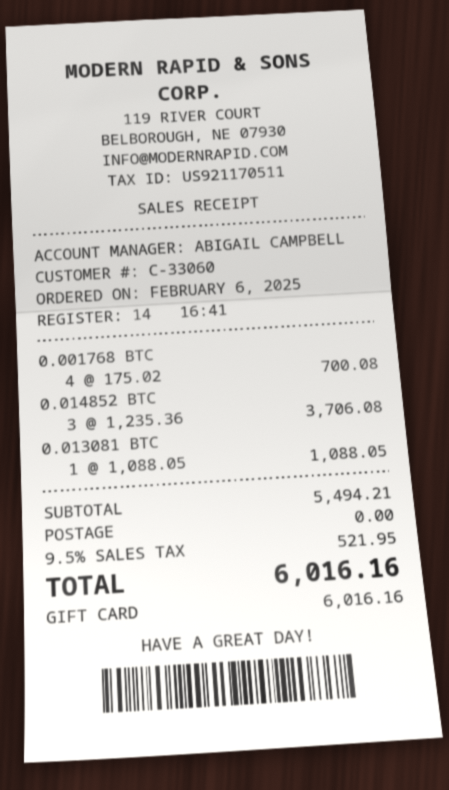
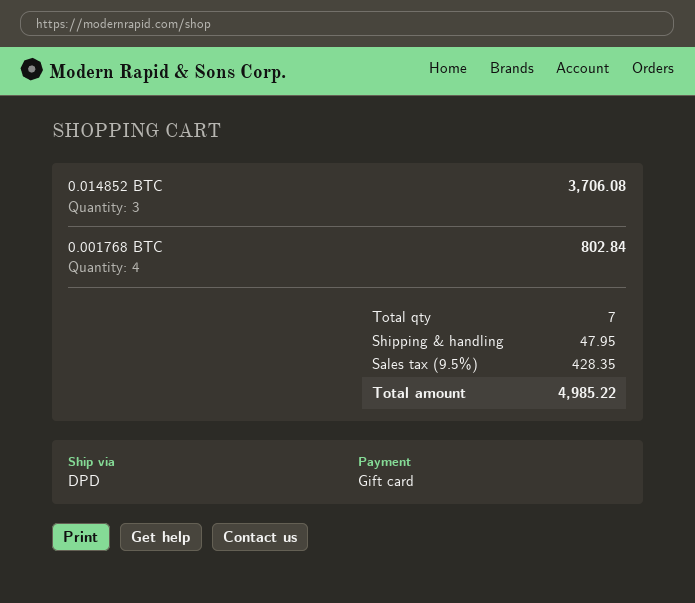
0.001768 BTC: 4 for 700.08 -> 4 for 802.84
0.013081 BTC: 1 for 1088.05 -> none
shipping: 0.00 -> 47.95
tax: 9.5% = 521.95 -> 9.5% = 428.35
total: 6016.16 -> 4985.22

